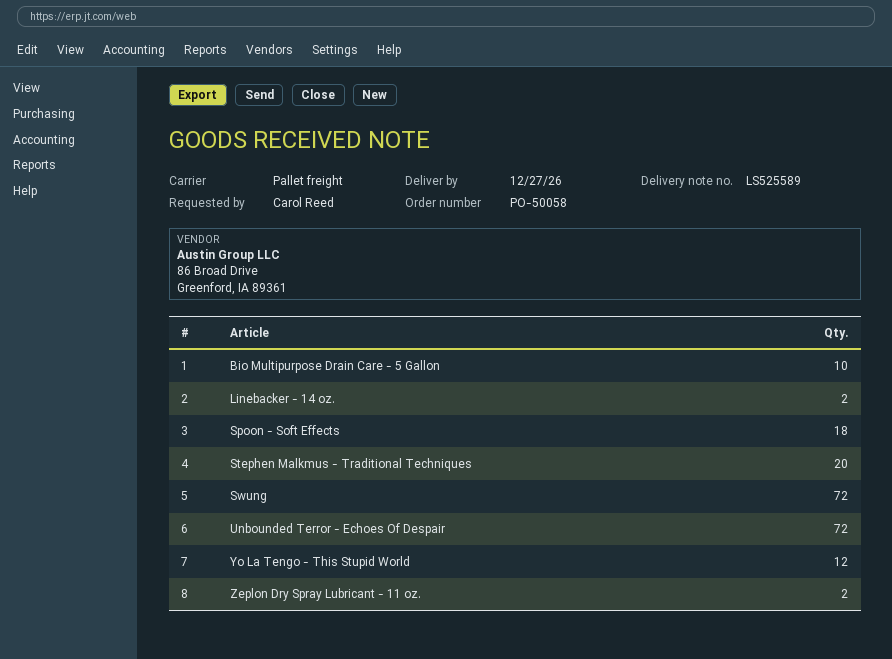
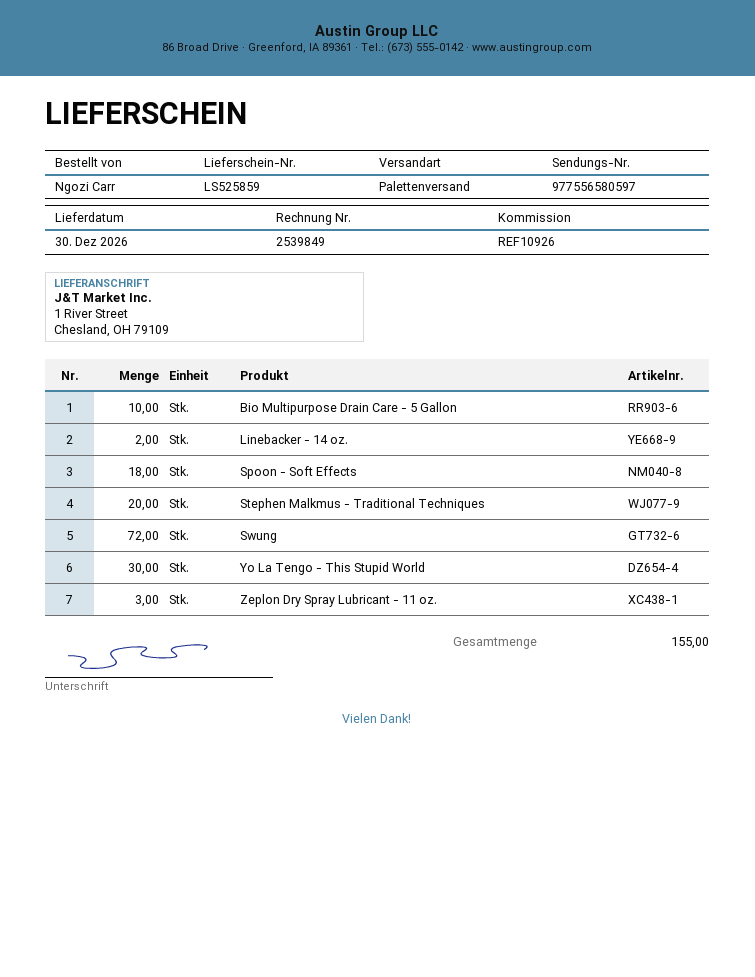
delivery note number: LS525589 -> LS525859
delivery date: 2026-12-27 -> 2026-12-30
ordered by: Carol Reed -> Ngozi Carr
Unbounded Terror - Echoes Of Despair: 72 -> none
Yo La Tengo - This Stupid World: 12 -> 30
Zeplon Dry Spray Lubricant - 11 oz.: 2 -> 3

